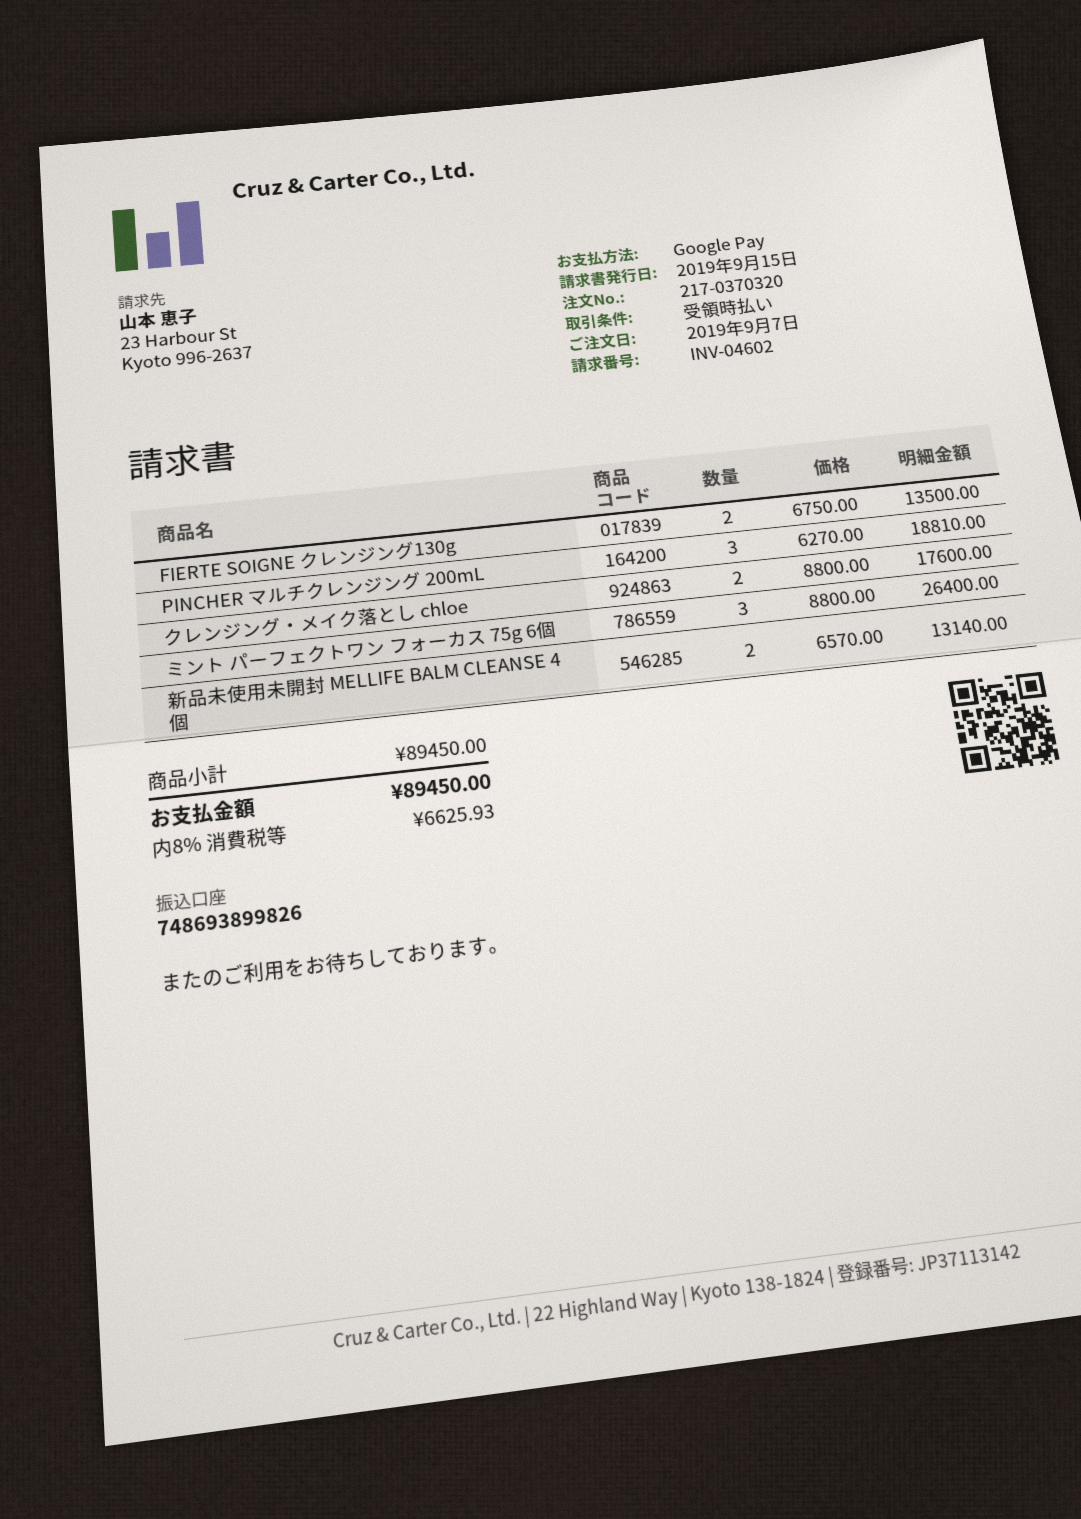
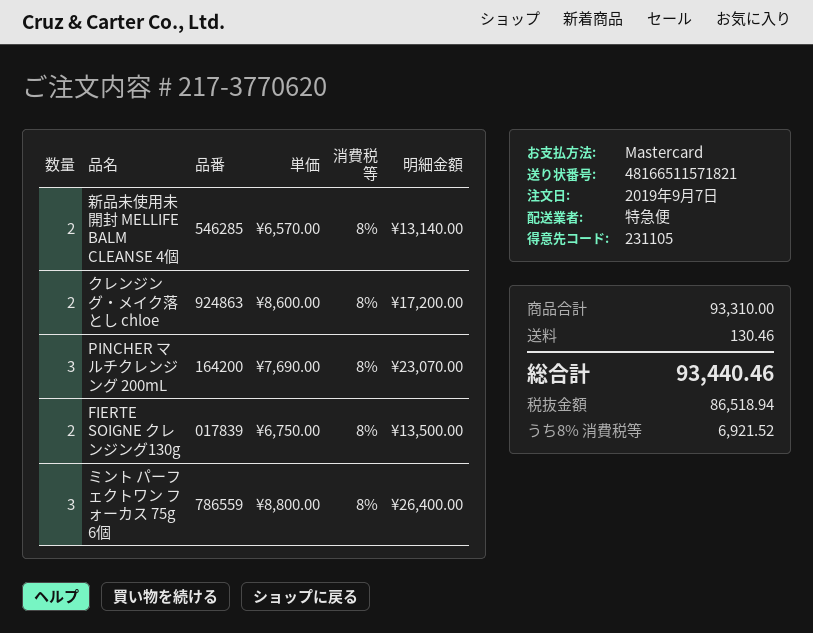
order number: 217-0370320 -> 217-3770620
payment method: Google Pay -> Mastercard
PINCHER マルチクレンジング 200mL: 3 x 6270.00 = 18810.00 -> 3 x 7690.00 = 23070.00
クレンジング・メイク落とし chloe: 2 x 8800.00 = 17600.00 -> 2 x 8600.00 = 17200.00
subtotal: 89450.00 -> 93310.00
shipping: none -> 130.46
tax: 8% = 6625.93 -> 8% = 6921.52
total: 89450.00 -> 93440.46

